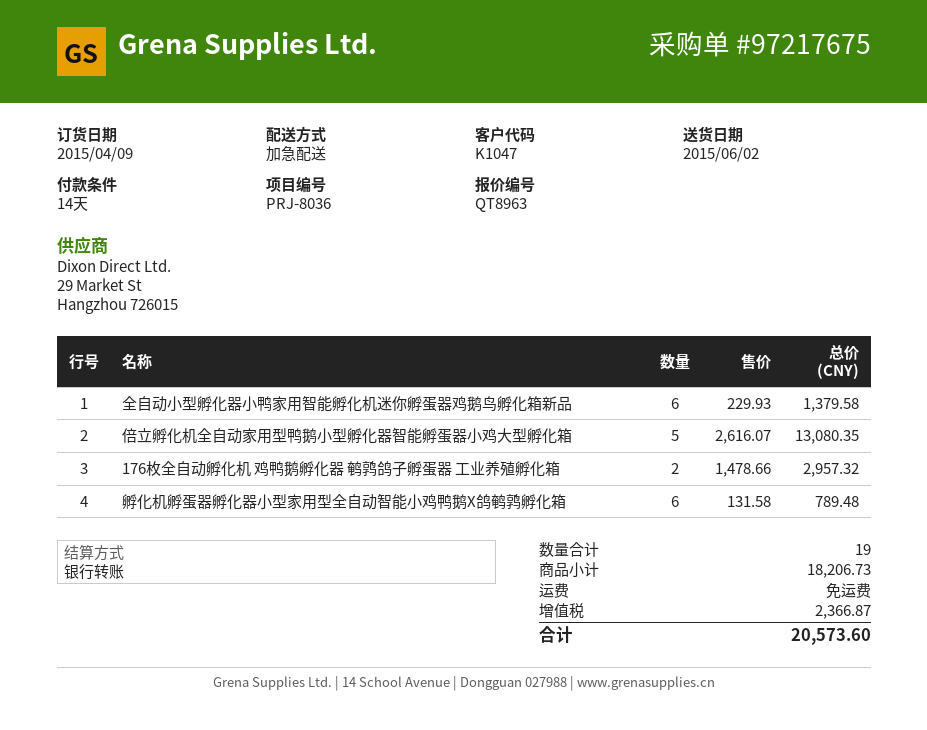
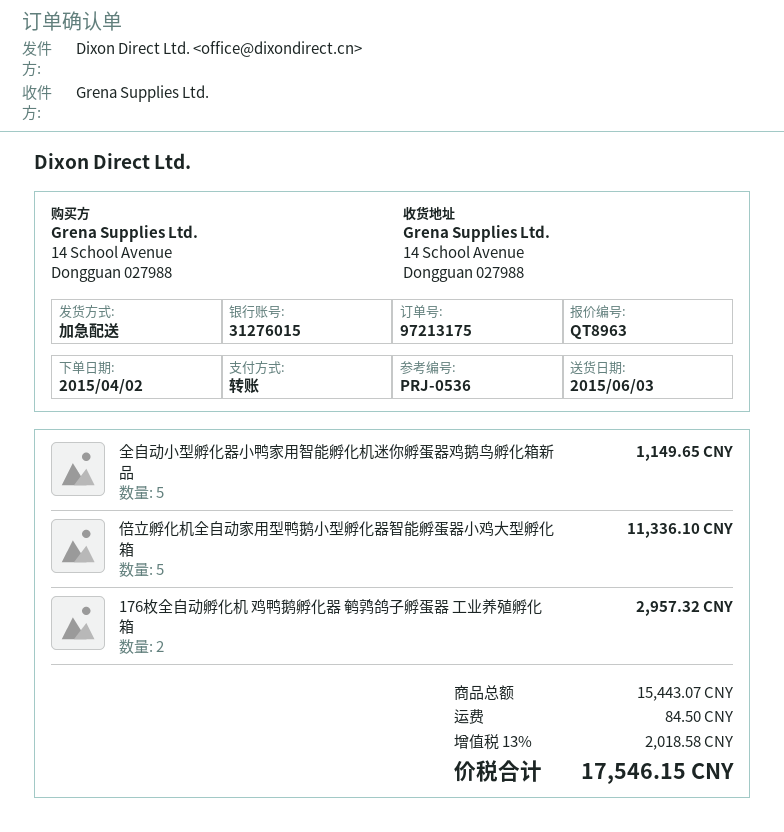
order number: 97217675 -> 97213175
order date: 2015-04-09 -> 2015-04-02
delivery date: 2015-06-02 -> 2015-06-03
reference: PRJ-8036 -> PRJ-0536
全自动小型孵化器小鸭家用智能孵化机迷你孵蛋器鸡鹅鸟孵化箱新品: 6 for 1379.58 -> 5 for 1149.65
倍立孵化机全自动家用型鸭鹅小型孵化器智能孵蛋器小鸡大型孵化箱: 5 for 13080.35 -> 5 for 11336.10
孵化机孵蛋器孵化器小型家用型全自动智能小鸡鸭鹅X鸽鹌鹑孵化箱: 6 for 789.48 -> none
subtotal: 18206.73 -> 15443.07
shipping: 0.00 -> 84.50
tax: 2366.87 -> 2018.58
total: 20573.60 -> 17546.15

